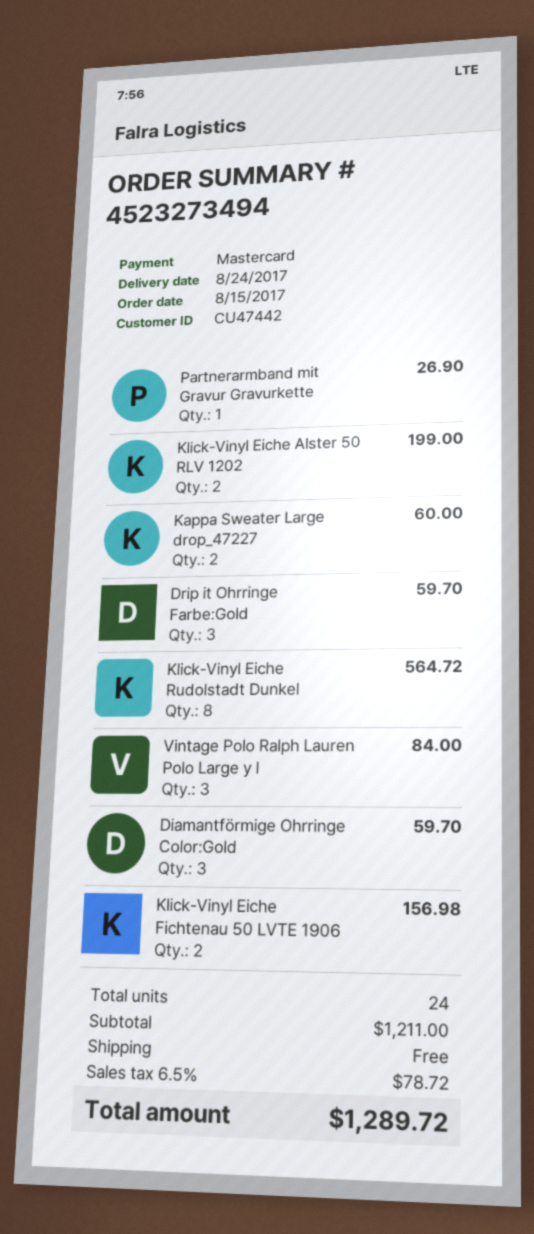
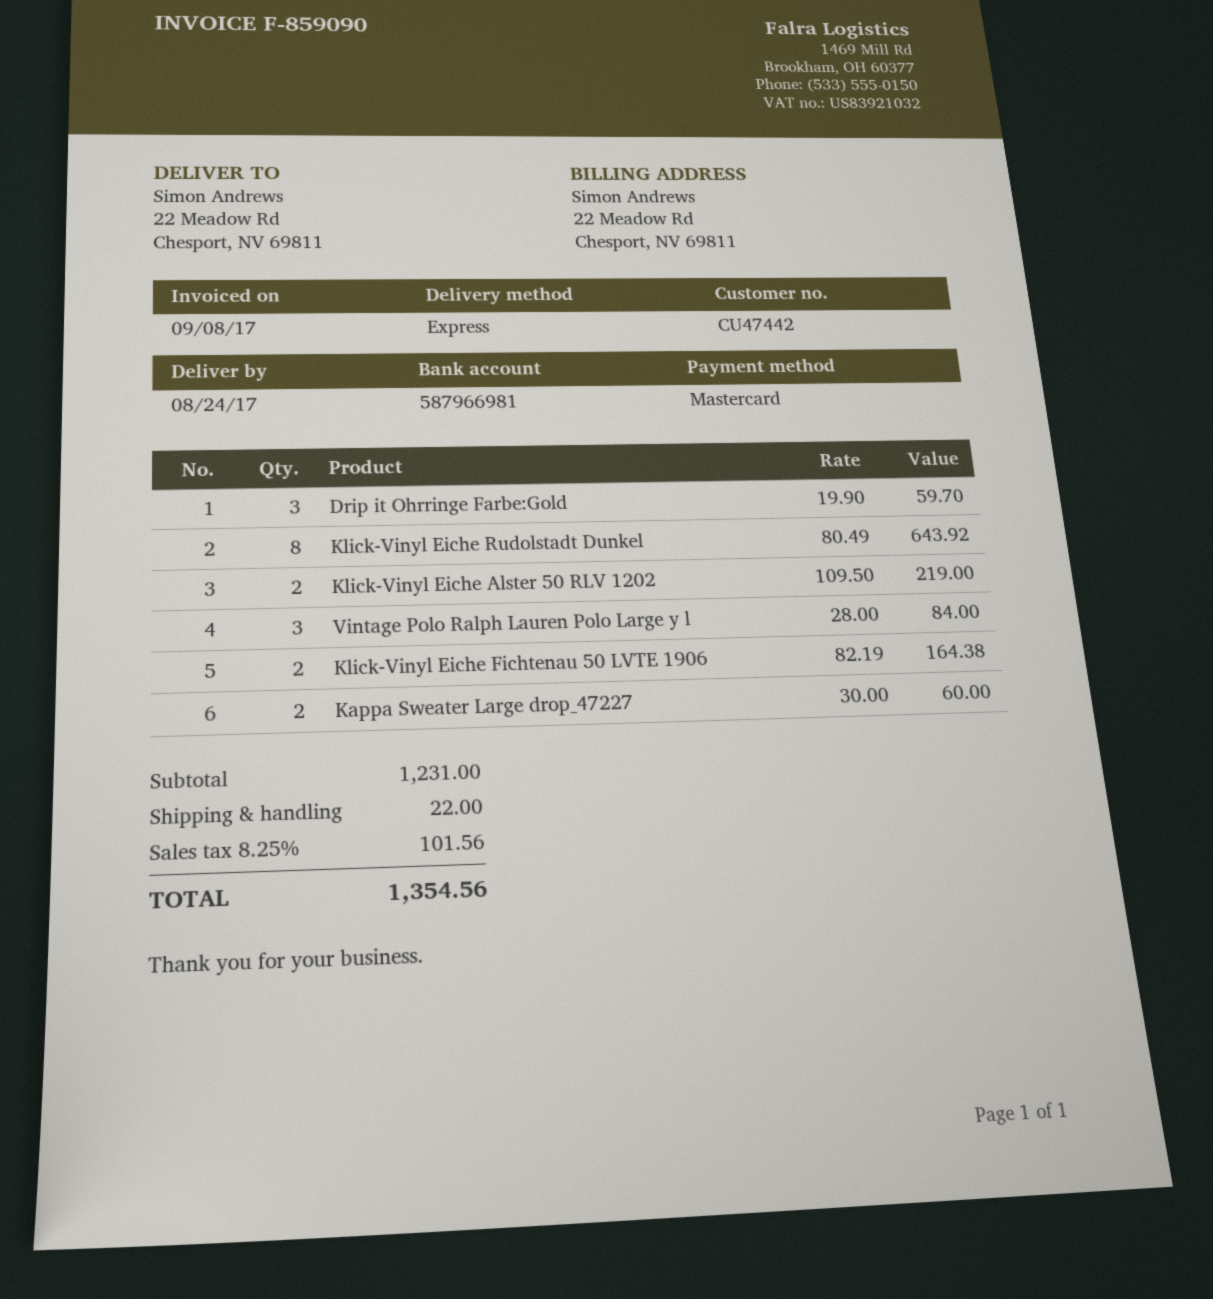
Partnerarmband mit Gravur Gravurkette: 1 for 26.90 -> none
Klick-Vinyl Eiche Alster 50 RLV 1202: 2 for 199.00 -> 2 for 219.00
Klick-Vinyl Eiche Rudolstadt Dunkel: 8 for 564.72 -> 8 for 643.92
Diamantförmige Ohrringe Color:Gold: 3 for 59.70 -> none
Klick-Vinyl Eiche Fichtenau 50 LVTE 1906: 2 for 156.98 -> 2 for 164.38
subtotal: 1211.00 -> 1231.00
shipping: 0.00 -> 22.00
tax: 6.5% = 78.72 -> 8.25% = 101.56
total: 1289.72 -> 1354.56

